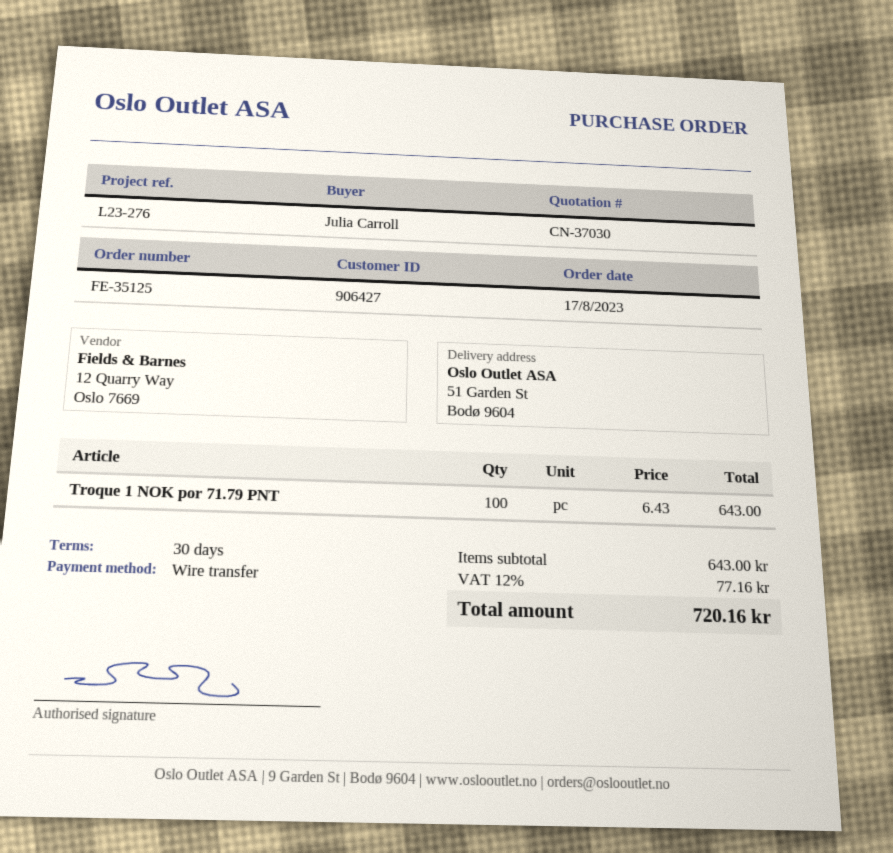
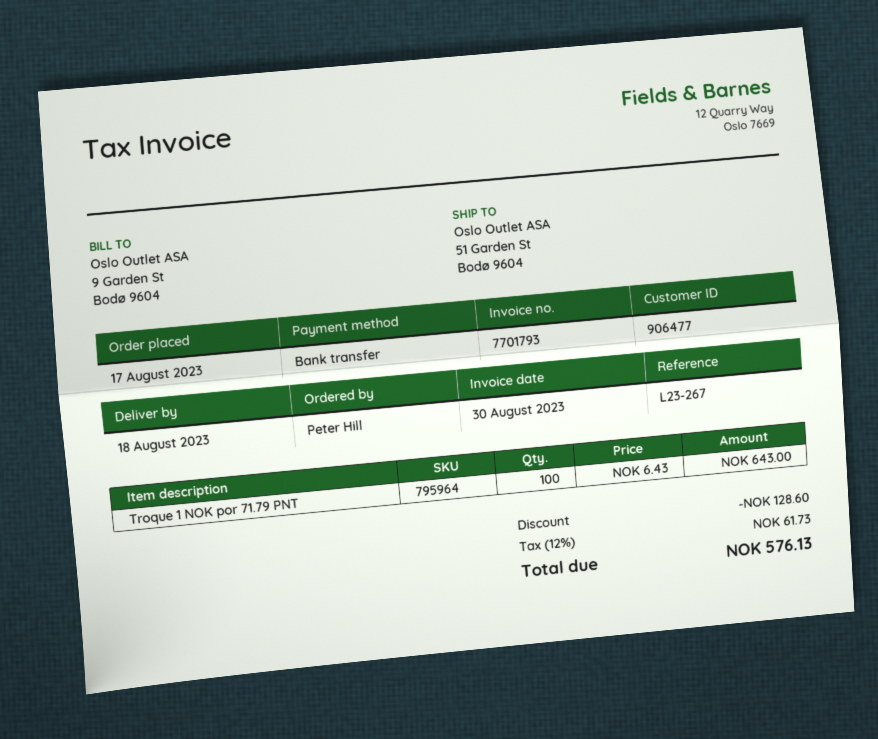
customer number: 906427 -> 906477
reference: L23-276 -> L23-267
ordered by: Julia Carroll -> Peter Hill
discount: none -> 128.60
tax: 12% = 77.16 -> 12% = 61.73
total: 720.16 -> 576.13

